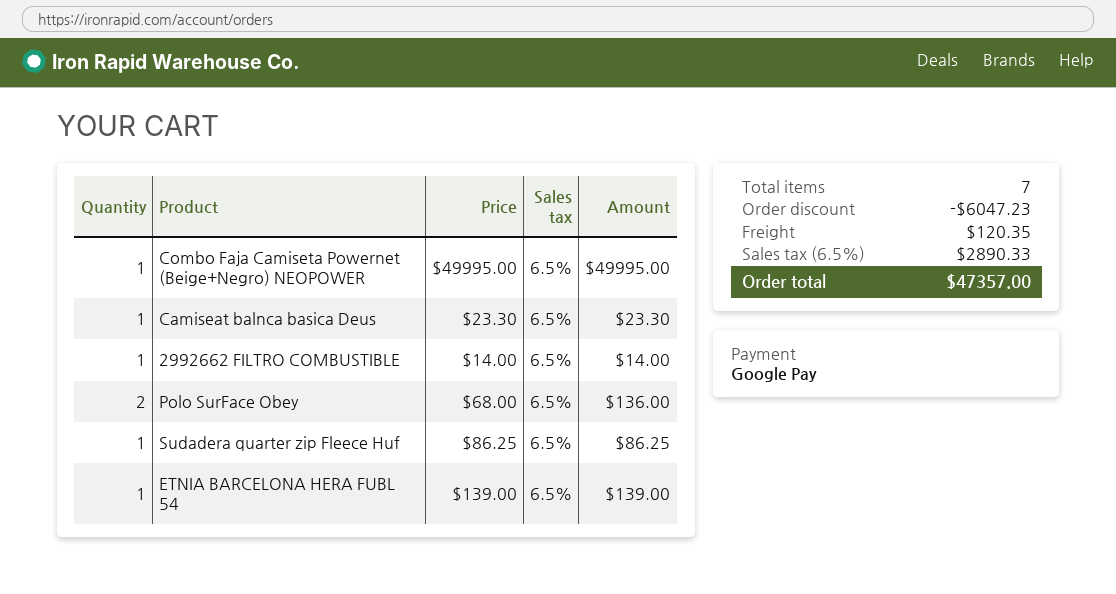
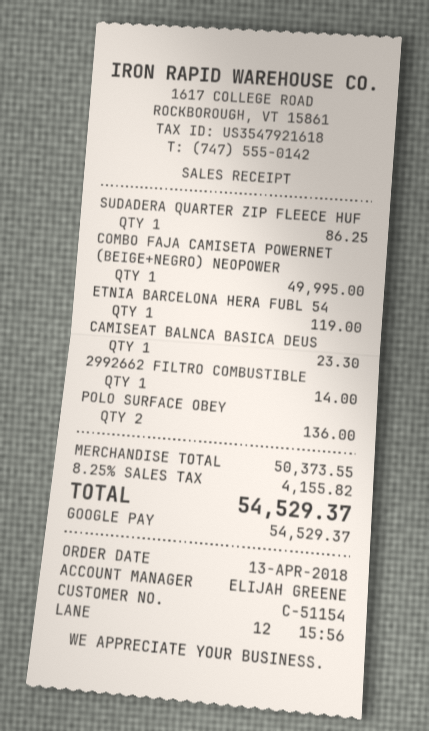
ETNIA BARCELONA HERA FUBL 54: 1 for 139.00 -> 1 for 119.00
discount: 6047.23 -> none
shipping: 120.35 -> none
tax: 6.5% = 2890.33 -> 8.25% = 4155.82
total: 47357.00 -> 54529.37

